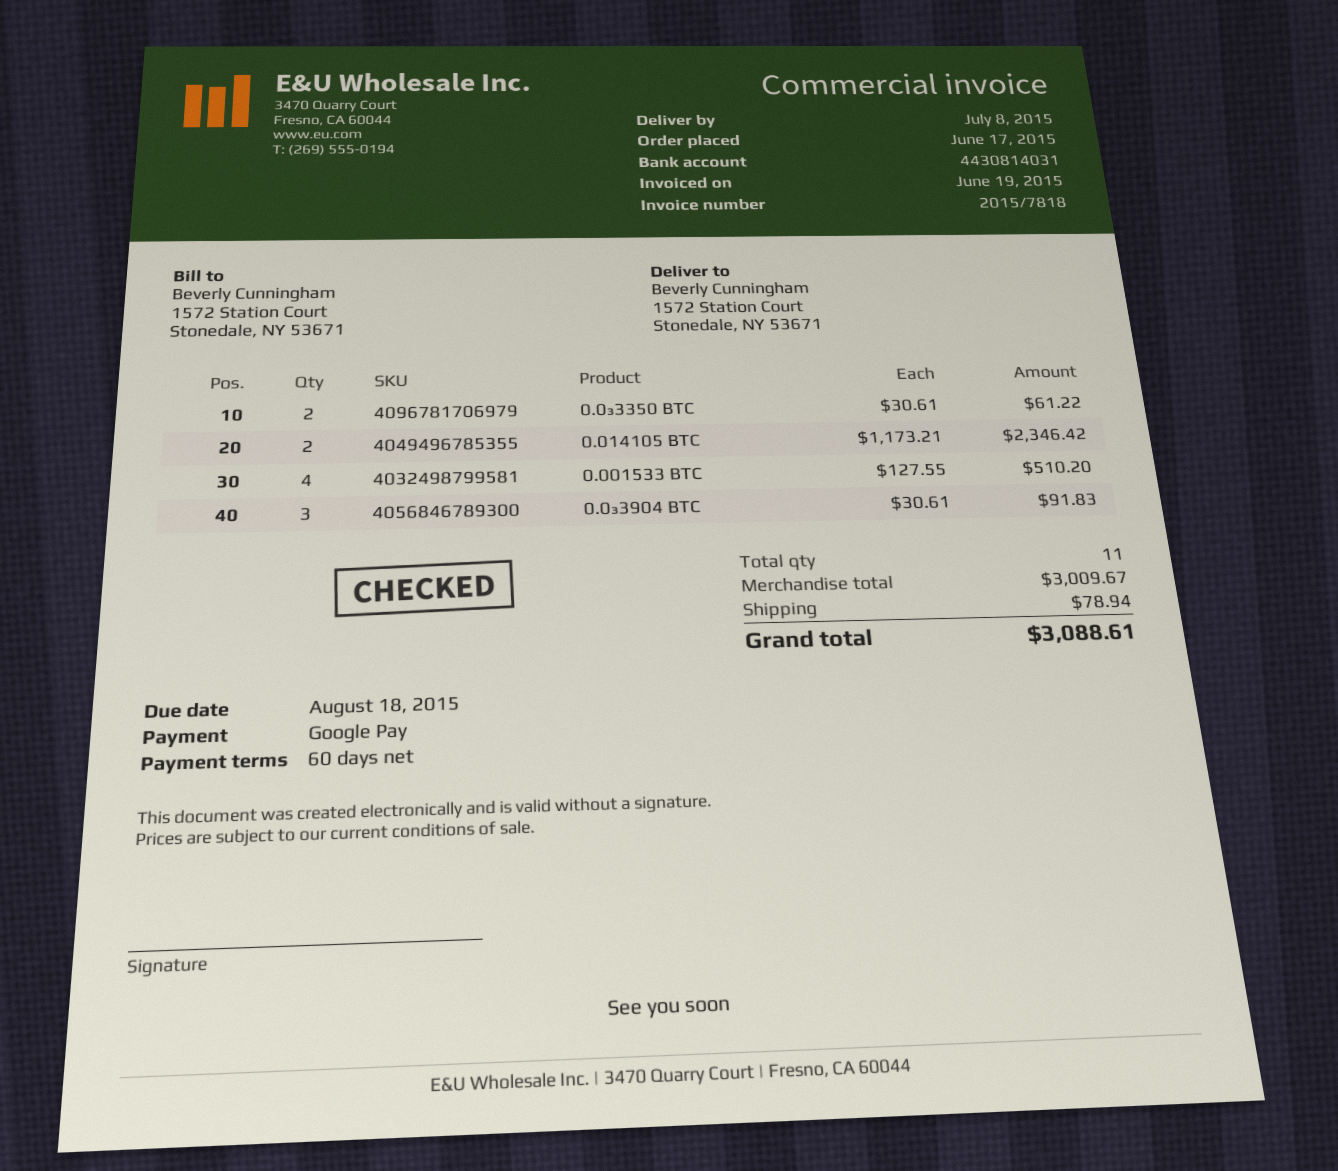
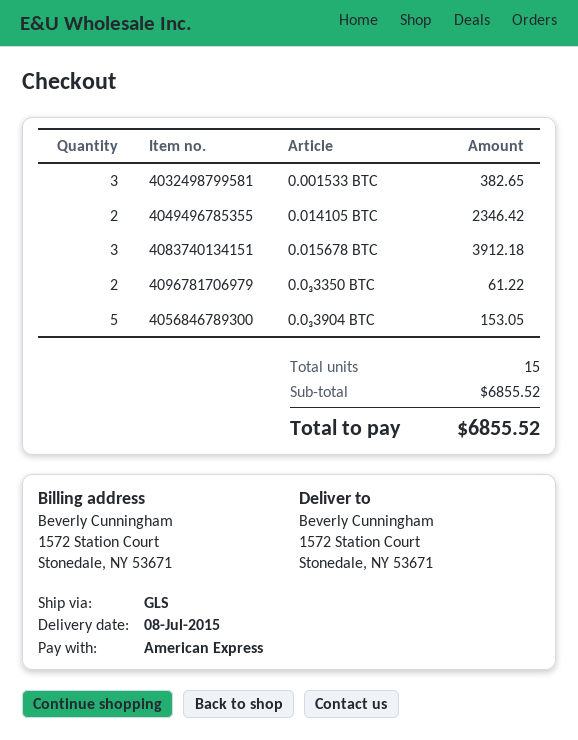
payment method: Google Pay -> American Express
0.001533 BTC: 4 for 510.20 -> 3 for 382.65
0.0₃3904 BTC: 3 for 91.83 -> 5 for 153.05
0.015678 BTC: none -> 3 for 3912.18
total quantity: 11 -> 15
subtotal: 3009.67 -> 6855.52
shipping: 78.94 -> none
total: 3088.61 -> 6855.52

